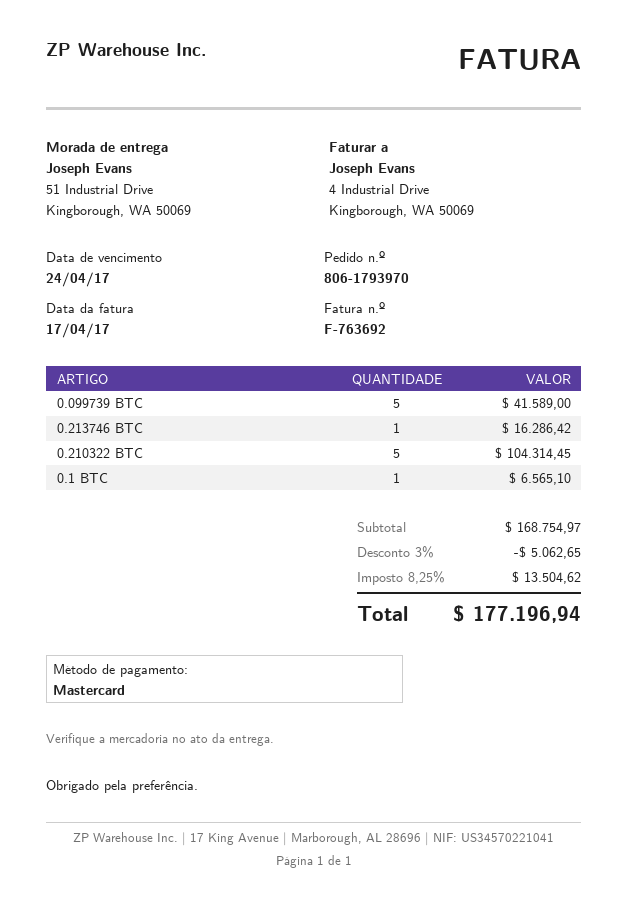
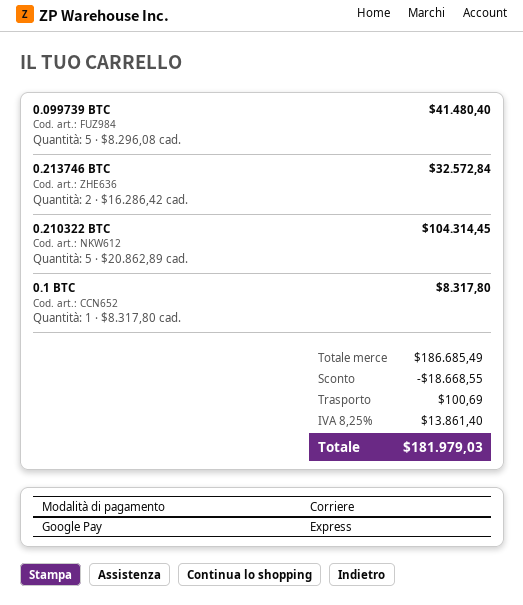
payment method: Mastercard -> Google Pay
0.099739 BTC: 5 for 41589.00 -> 5 for 41480.40
0.213746 BTC: 1 for 16286.42 -> 2 for 32572.84
0.1 BTC: 1 for 6565.10 -> 1 for 8317.80
subtotal: 168754.97 -> 186685.49
discount: 5062.65 -> 18668.55
shipping: none -> 100.69
tax: 8.25% = 13504.62 -> 8.25% = 13861.40
total: 177196.94 -> 181979.03

